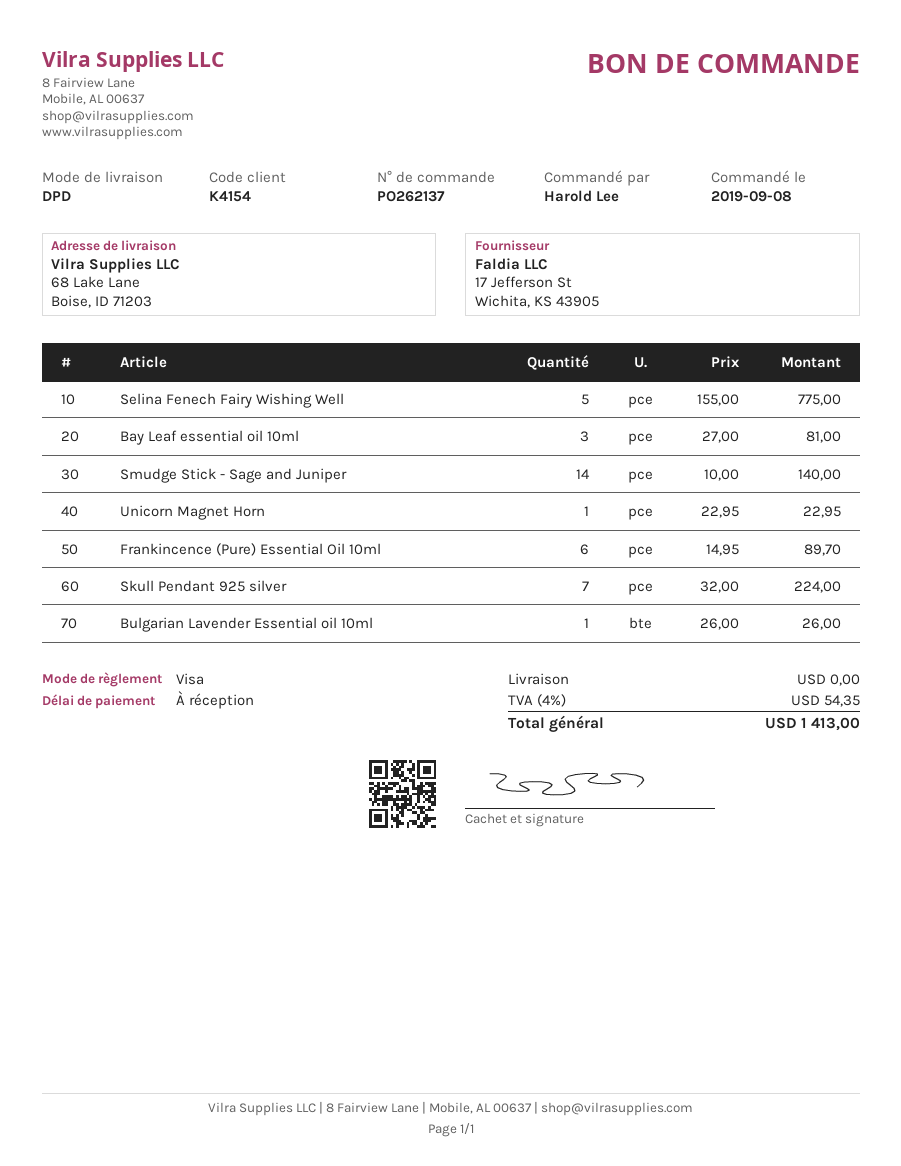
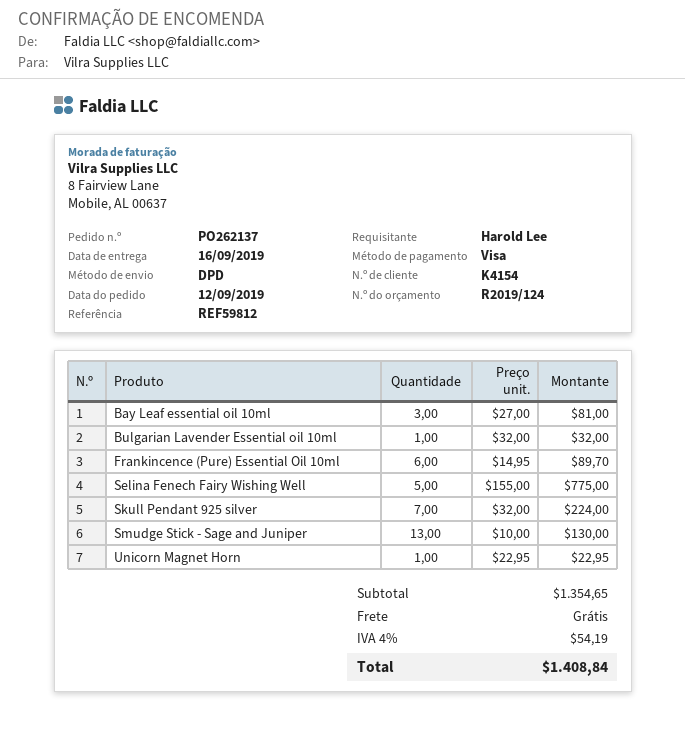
order date: 2019-09-08 -> 2019-09-12
Smudge Stick - Sage and Juniper: 14 x 10.00 = 140.00 -> 13 x 10.00 = 130.00
Bulgarian Lavender Essential oil 10ml: 1 x 26.00 = 26.00 -> 1 x 32.00 = 32.00
tax: 4% = 54.35 -> 4% = 54.19
total: 1413.00 -> 1408.84

